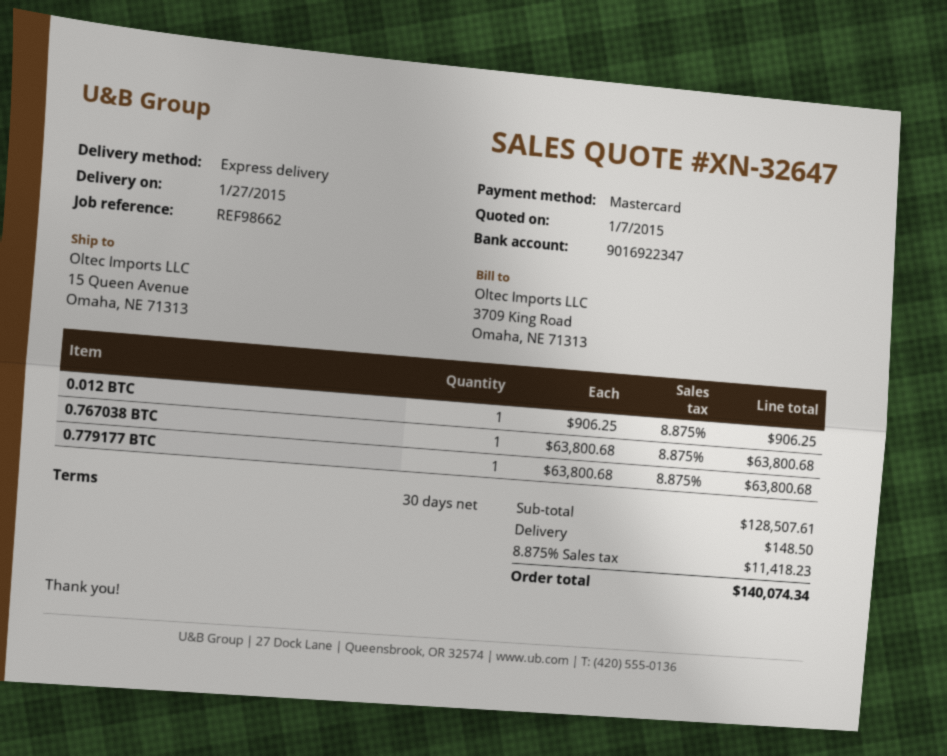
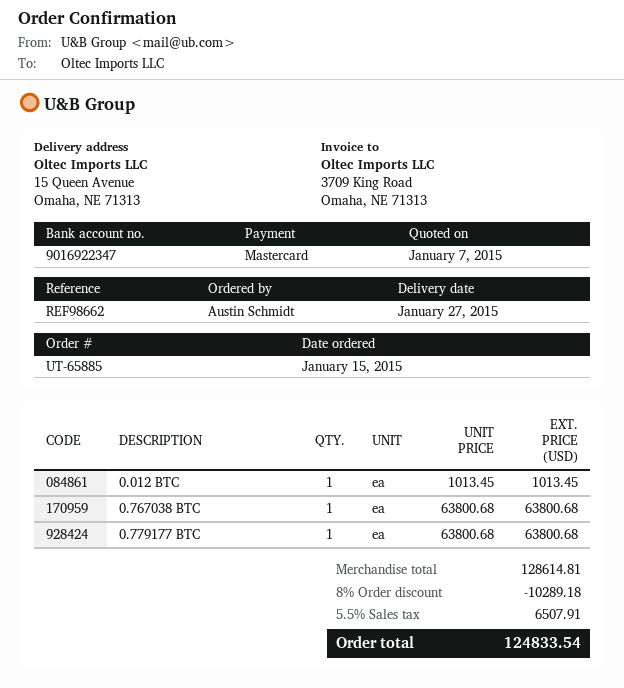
0.012 BTC: 1 x 906.25 = 906.25 -> 1 x 1013.45 = 1013.45
subtotal: 128507.61 -> 128614.81
discount: none -> 8% = 10289.18
shipping: 148.50 -> none
tax: 8.875% = 11418.23 -> 5.5% = 6507.91
total: 140074.34 -> 124833.54

